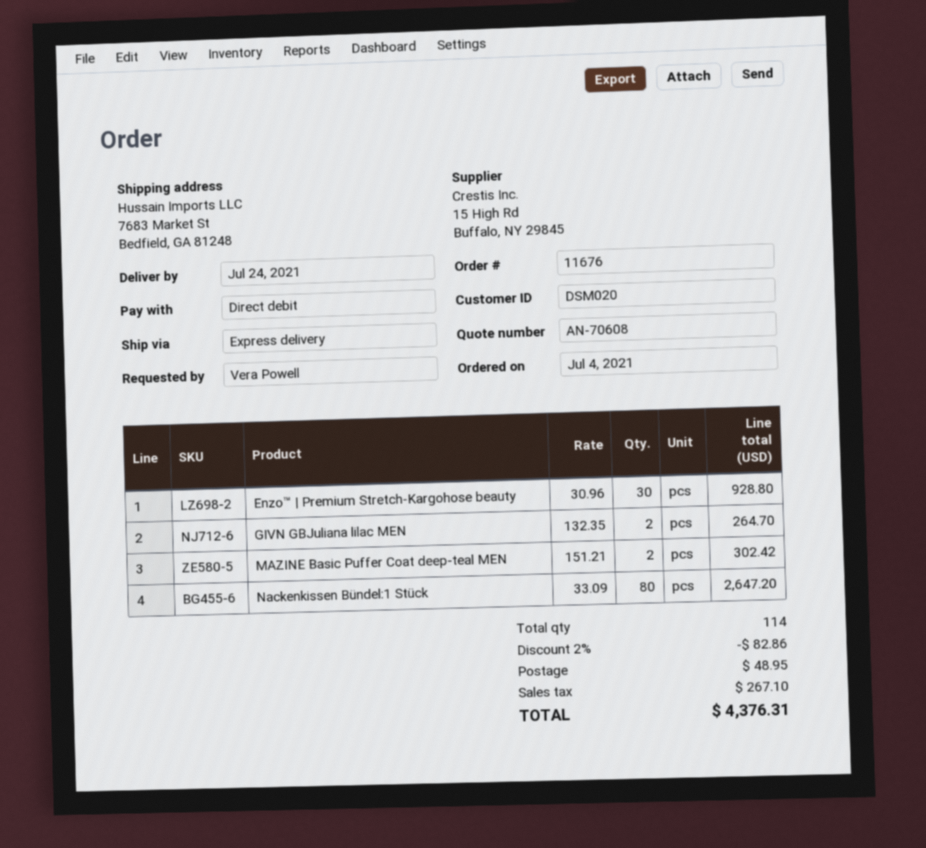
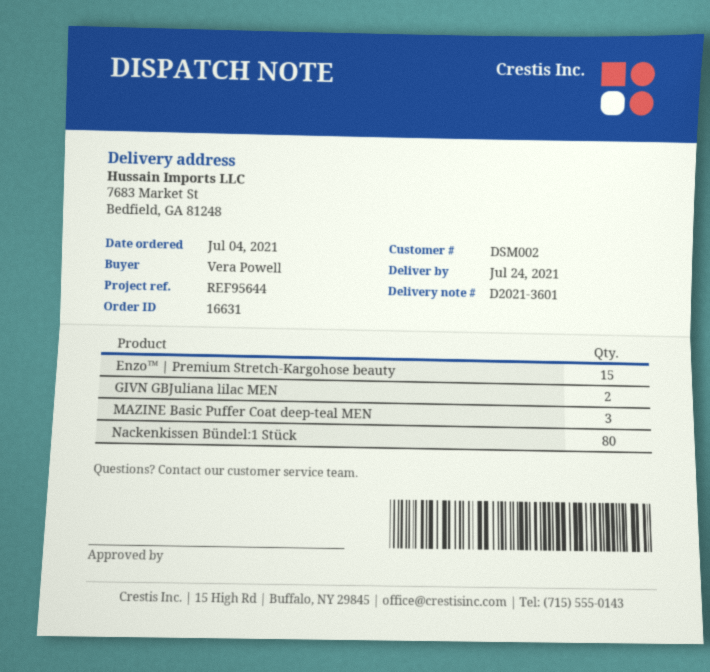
order number: 11676 -> 16631
customer number: DSM020 -> DSM002
Enzo™ | Premium Stretch-Kargohose beauty: 30 -> 15
MAZINE Basic Puffer Coat deep-teal MEN: 2 -> 3

